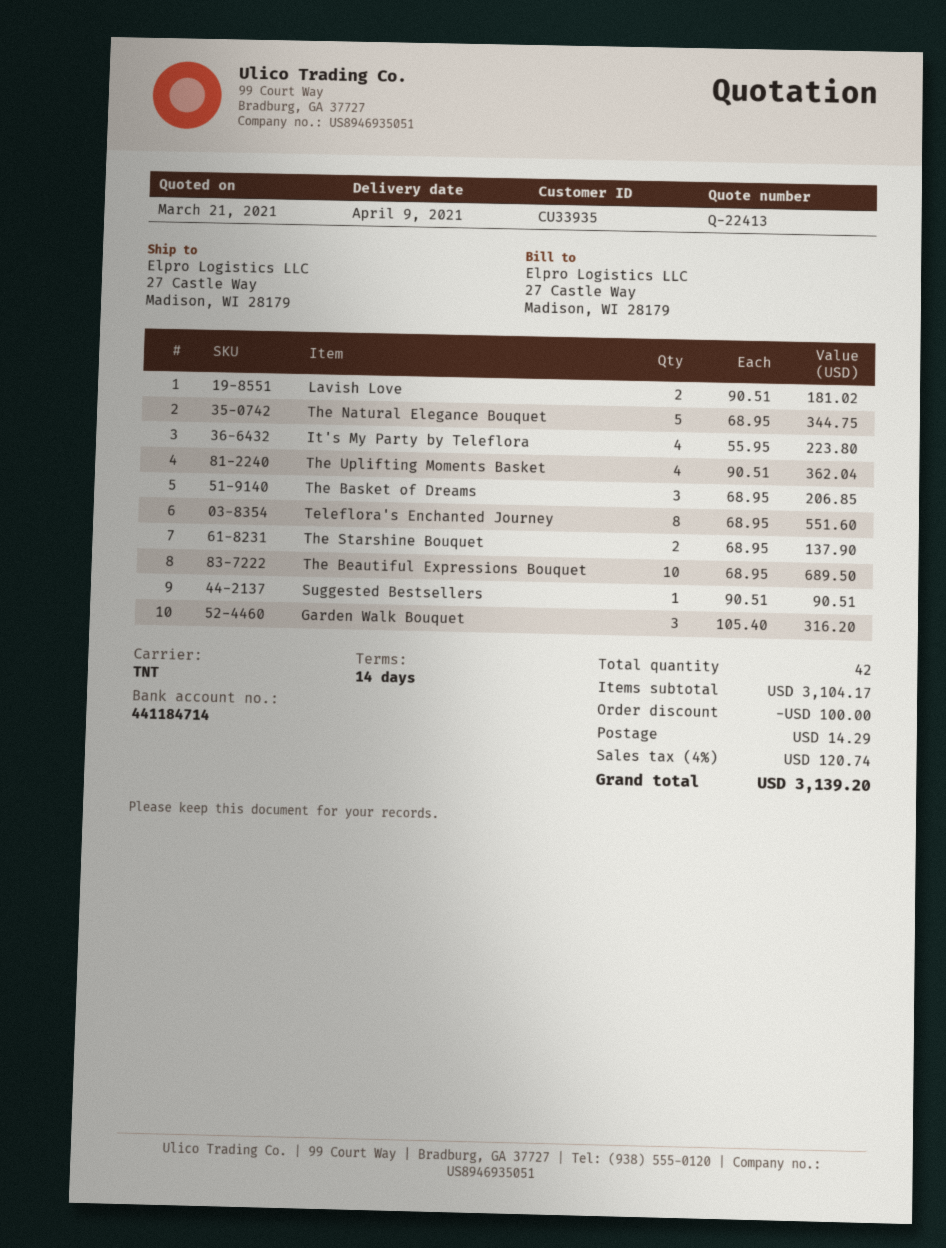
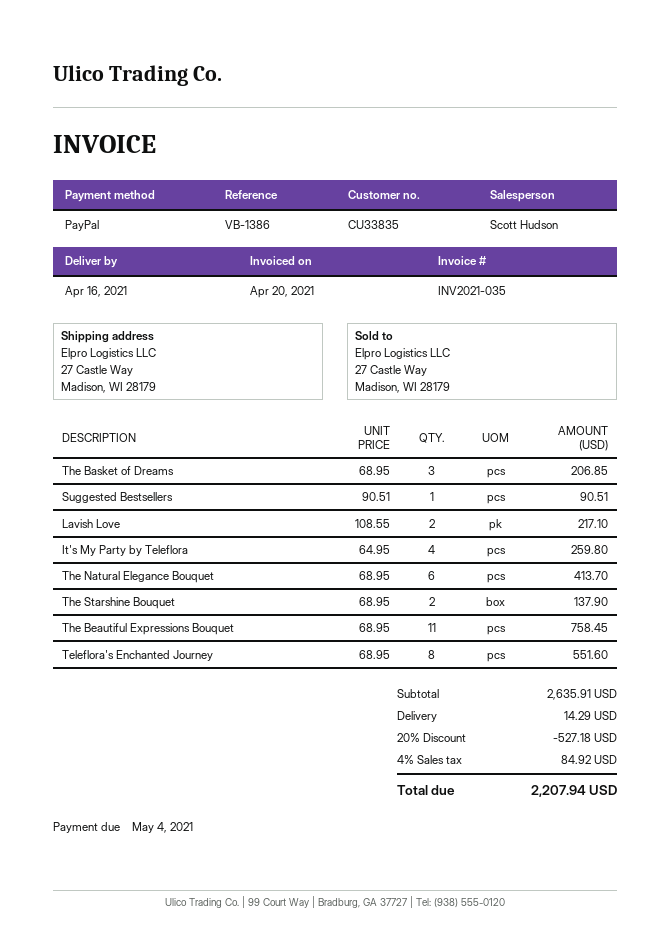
delivery date: 2021-04-09 -> 2021-04-16
customer number: CU33935 -> CU33835
Lavish Love: 2 x 90.51 = 181.02 -> 2 x 108.55 = 217.10
The Natural Elegance Bouquet: 5 x 68.95 = 344.75 -> 6 x 68.95 = 413.70
It's My Party by Teleflora: 4 x 55.95 = 223.80 -> 4 x 64.95 = 259.80
The Uplifting Moments Basket: 4 x 90.51 = 362.04 -> none
The Beautiful Expressions Bouquet: 10 x 68.95 = 689.50 -> 11 x 68.95 = 758.45
Garden Walk Bouquet: 3 x 105.40 = 316.20 -> none
subtotal: 3104.17 -> 2635.91
discount: 100.00 -> 527.18
tax: 4% = 120.74 -> 4% = 84.92
total: 3139.20 -> 2207.94

